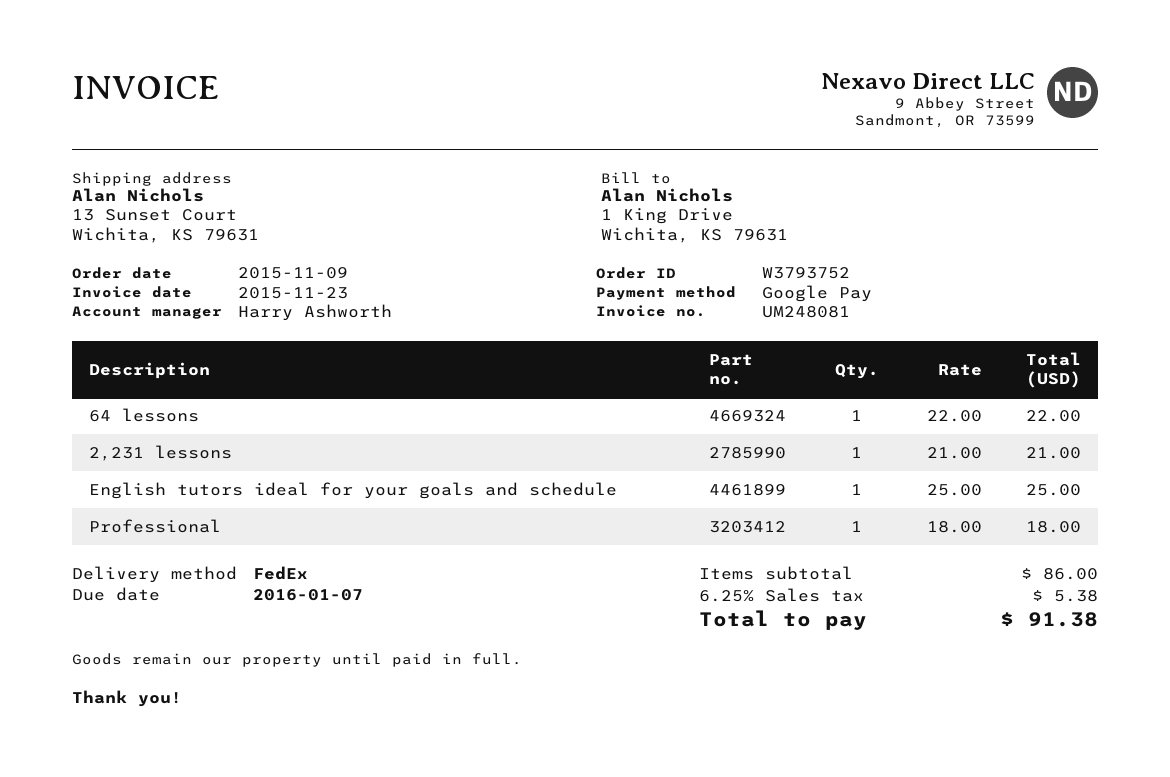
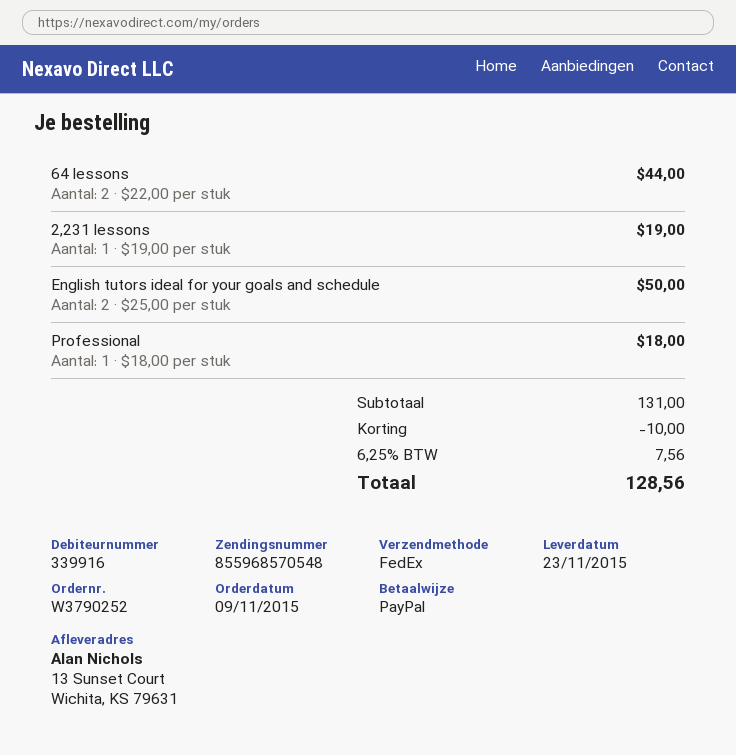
order number: W3793752 -> W3790252
payment method: Google Pay -> PayPal
64 lessons: 1 x 22.00 = 22.00 -> 2 x 22.00 = 44.00
2,231 lessons: 1 x 21.00 = 21.00 -> 1 x 19.00 = 19.00
English tutors ideal for your goals and schedule: 1 x 25.00 = 25.00 -> 2 x 25.00 = 50.00
subtotal: 86.00 -> 131.00
discount: none -> 10.00
tax: 6.25% = 5.38 -> 6.25% = 7.56
total: 91.38 -> 128.56

